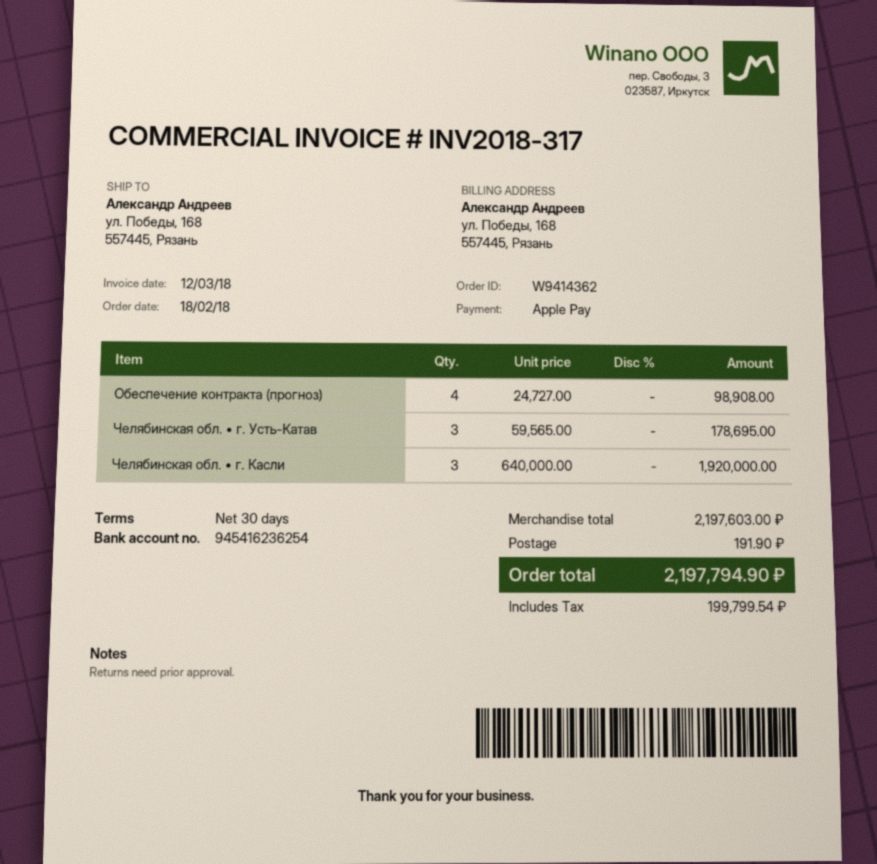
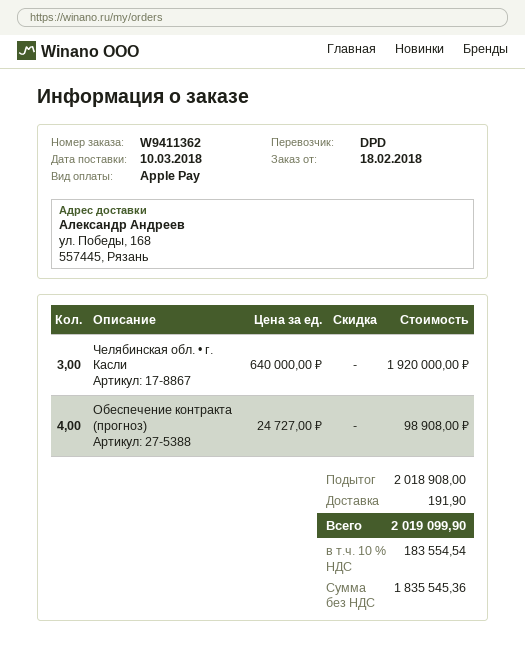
order number: W9414362 -> W9411362
Челябинская обл. • г. Усть-Катав: 3 x 59565.00 = 178695.00 -> none
subtotal: 2197603.00 -> 2018908.00
tax: 199799.54 -> 183554.54
total: 2197794.90 -> 2019099.90

